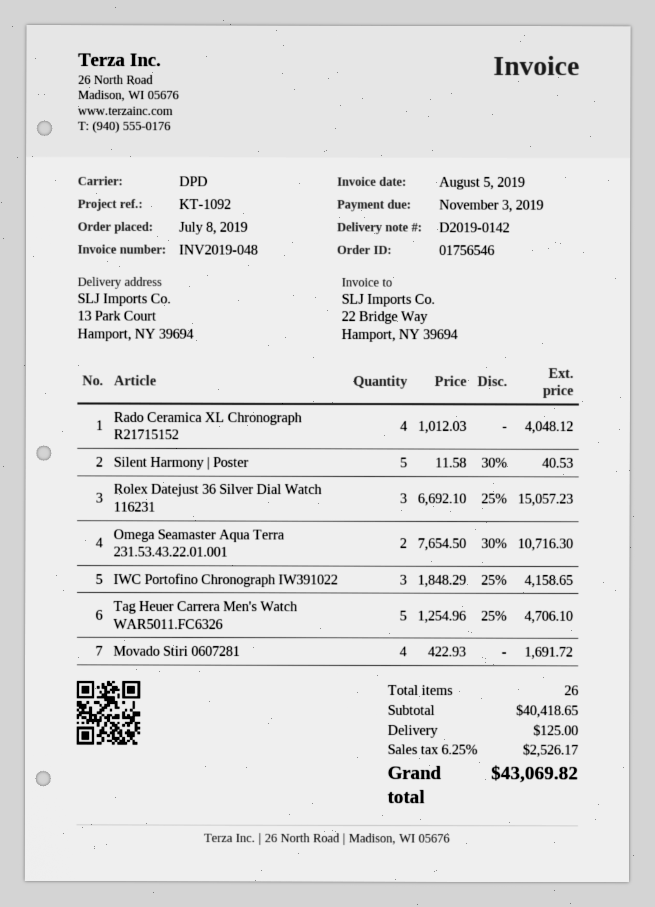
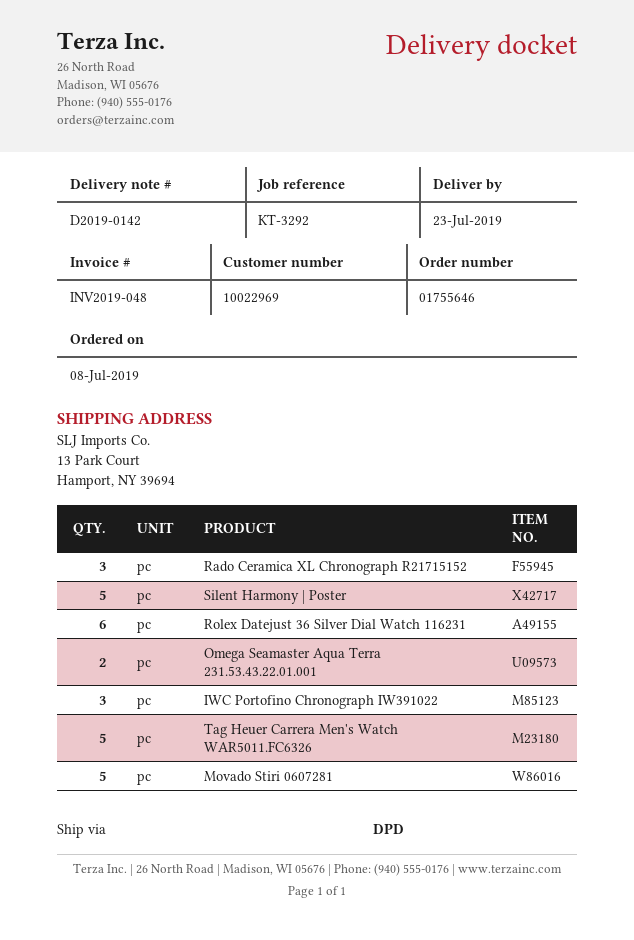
order number: 01756546 -> 01755646
reference: KT-1092 -> KT-3292
Rado Ceramica XL Chronograph R21715152: 4 -> 3
Rolex Datejust 36 Silver Dial Watch 116231: 3 -> 6
Movado Stiri 0607281: 4 -> 5

